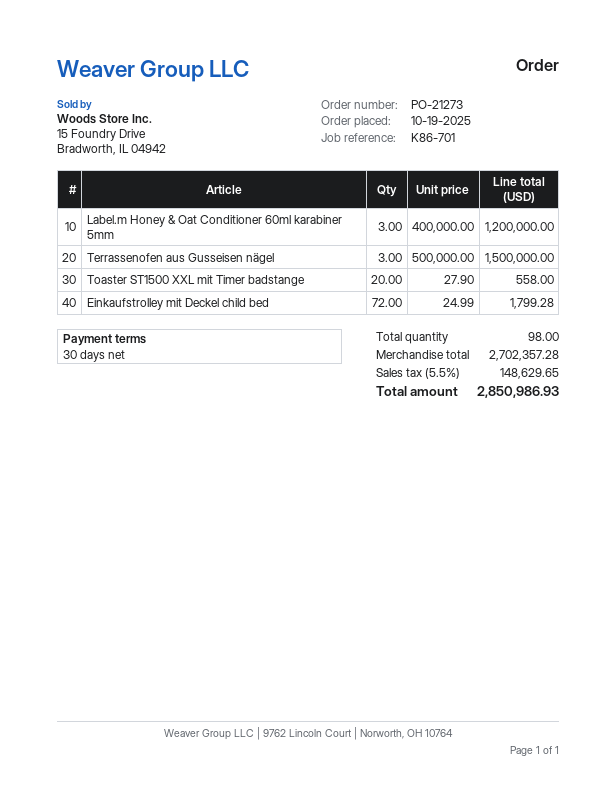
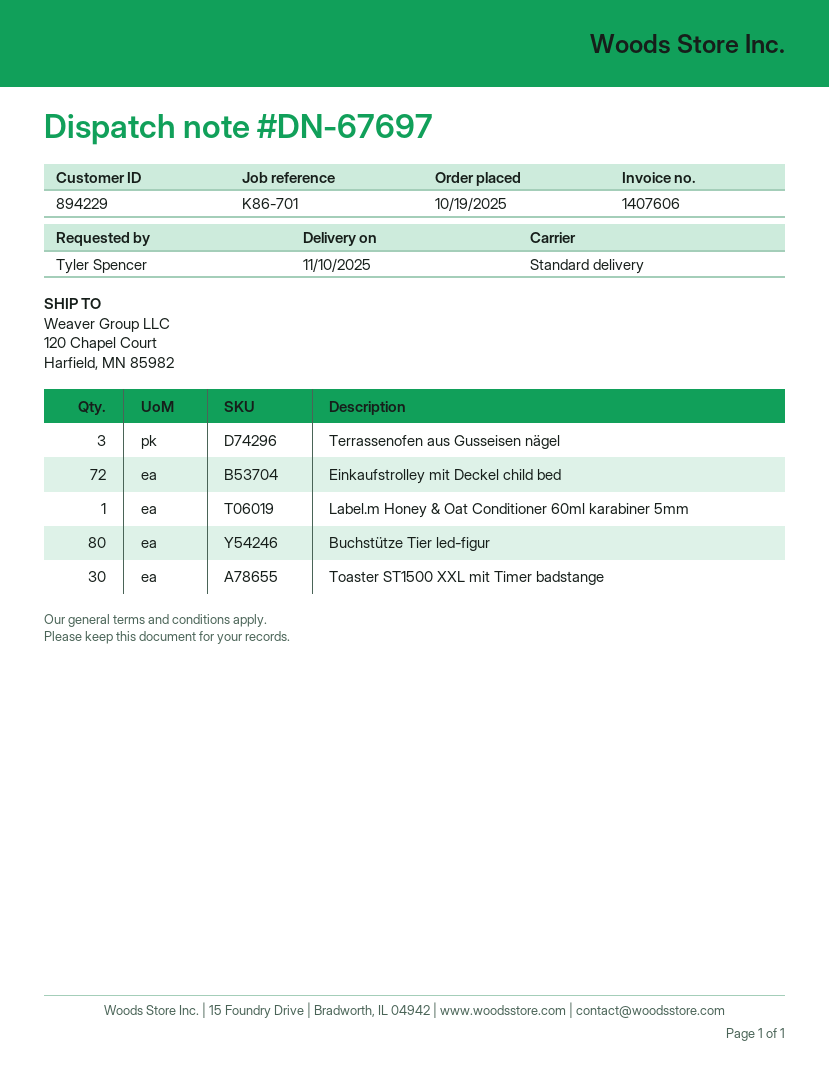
Label.m Honey & Oat Conditioner 60ml karabiner 5mm: 3 -> 1
Toaster ST1500 XXL mit Timer badstange: 20 -> 30
Buchstütze Tier led-figur: none -> 80

